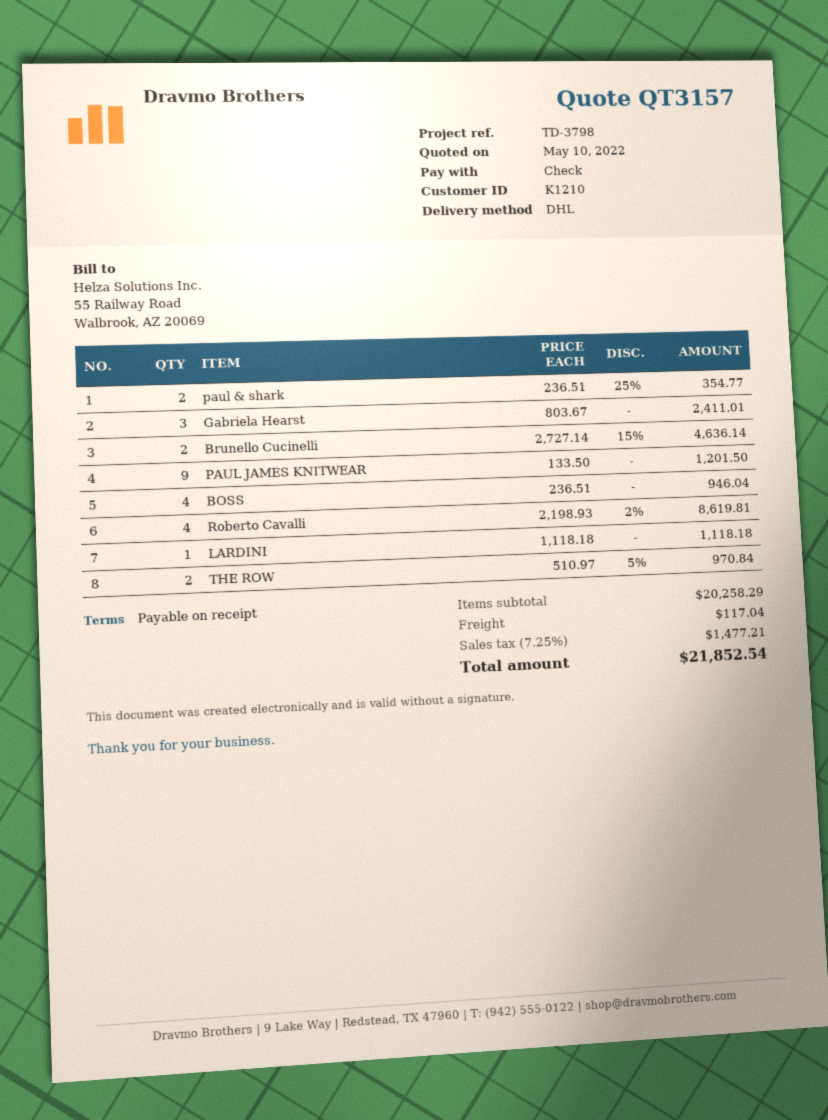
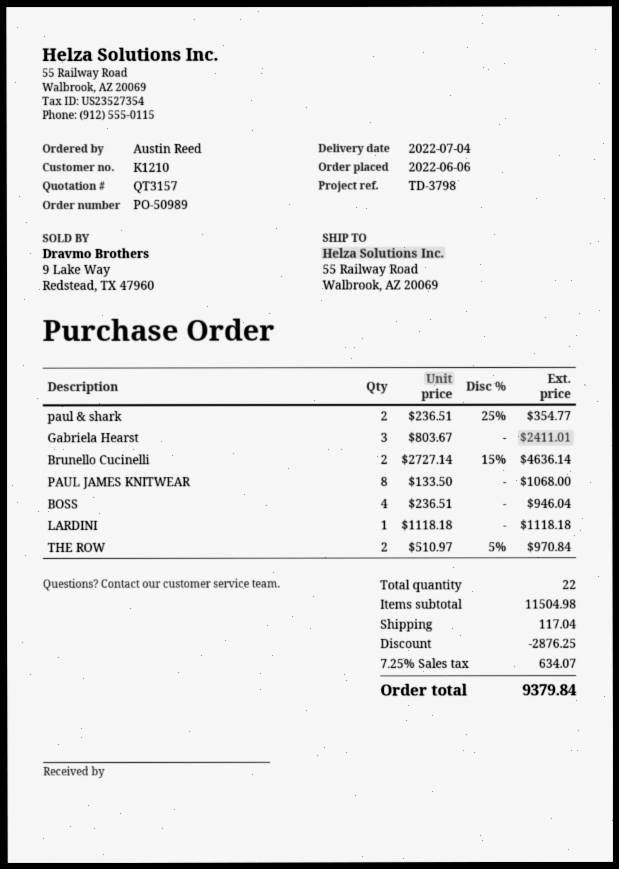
PAUL JAMES KNITWEAR: 9 x 133.50 = 1201.50 -> 8 x 133.50 = 1068.00
Roberto Cavalli: 4 x 2198.93 - 2% = 8619.81 -> none
subtotal: 20258.29 -> 11504.98
discount: none -> 2876.25
tax: 7.25% = 1477.21 -> 7.25% = 634.07
total: 21852.54 -> 9379.84

